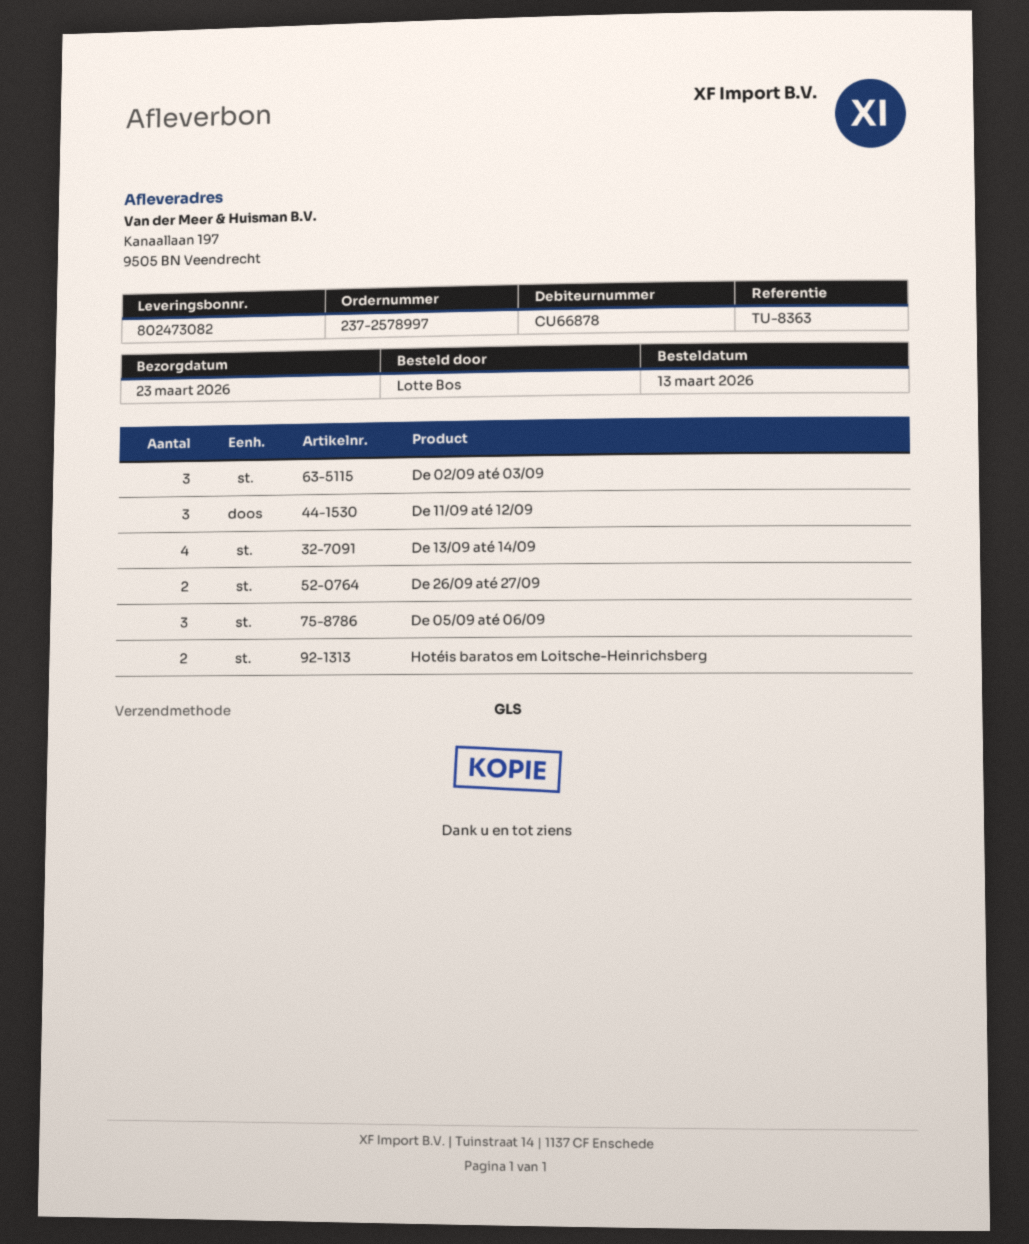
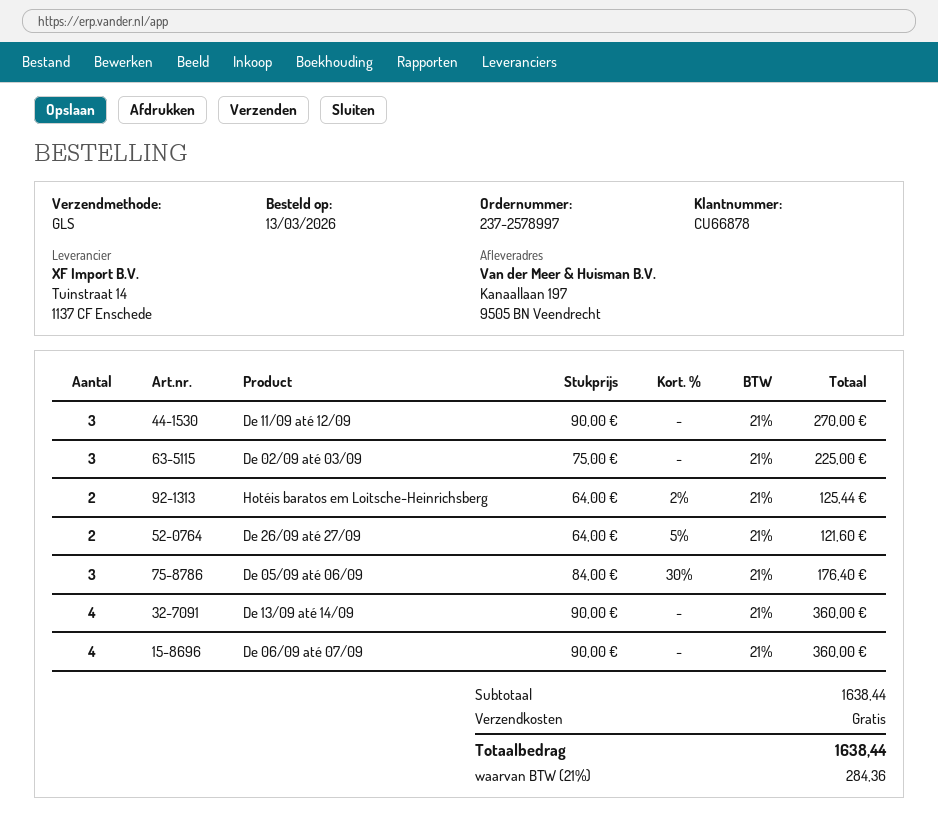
De 06/09 até 07/09: none -> 4

